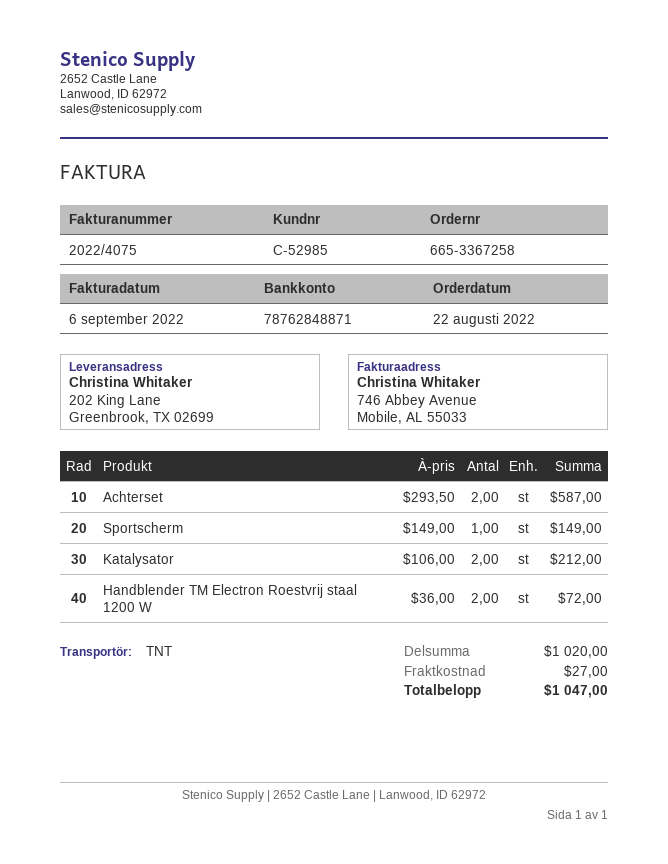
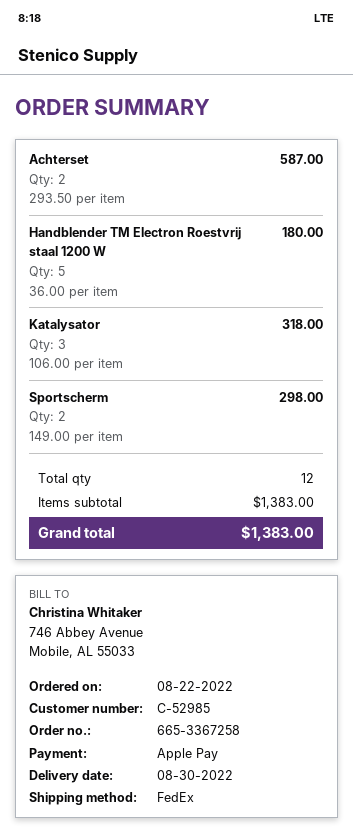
shipping method: TNT -> FedEx
Sportscherm: 1 x 149.00 = 149.00 -> 2 x 149.00 = 298.00
Katalysator: 2 x 106.00 = 212.00 -> 3 x 106.00 = 318.00
Handblender TM Electron Roestvrij staal 1200 W: 2 x 36.00 = 72.00 -> 5 x 36.00 = 180.00
subtotal: 1020.00 -> 1383.00
shipping: 27.00 -> none
total: 1047.00 -> 1383.00

